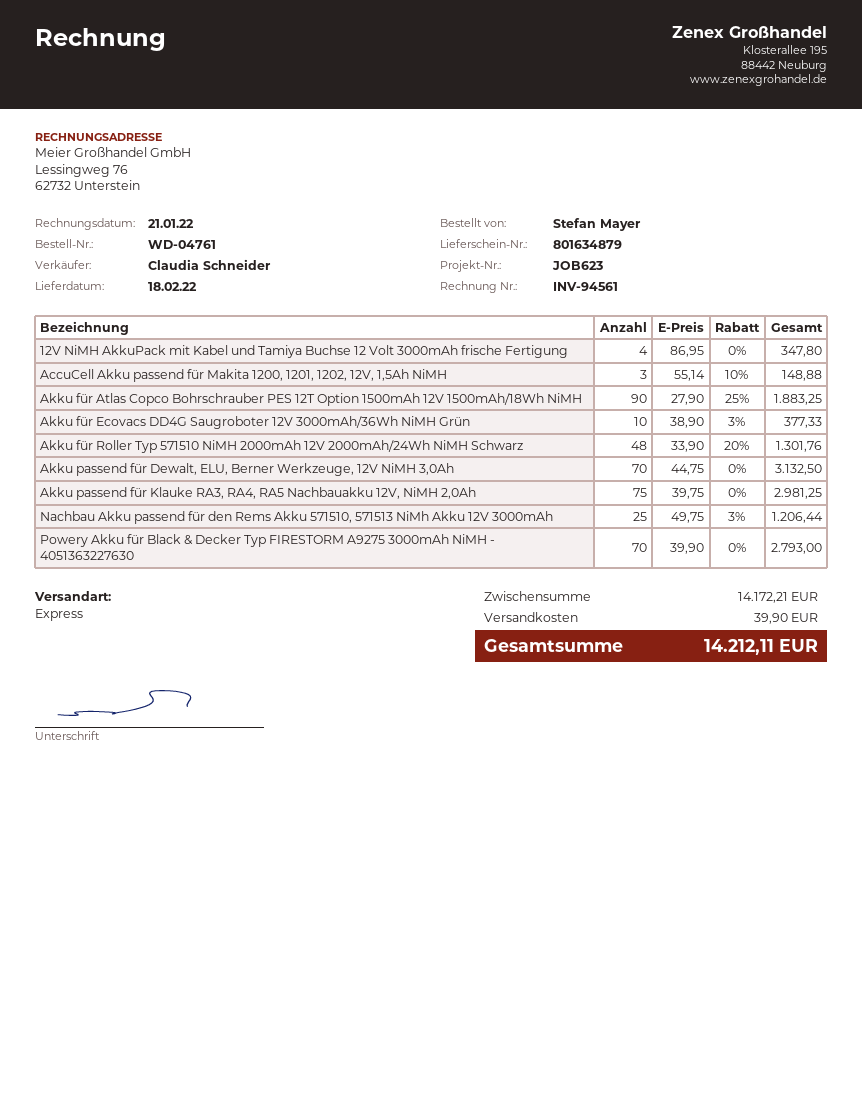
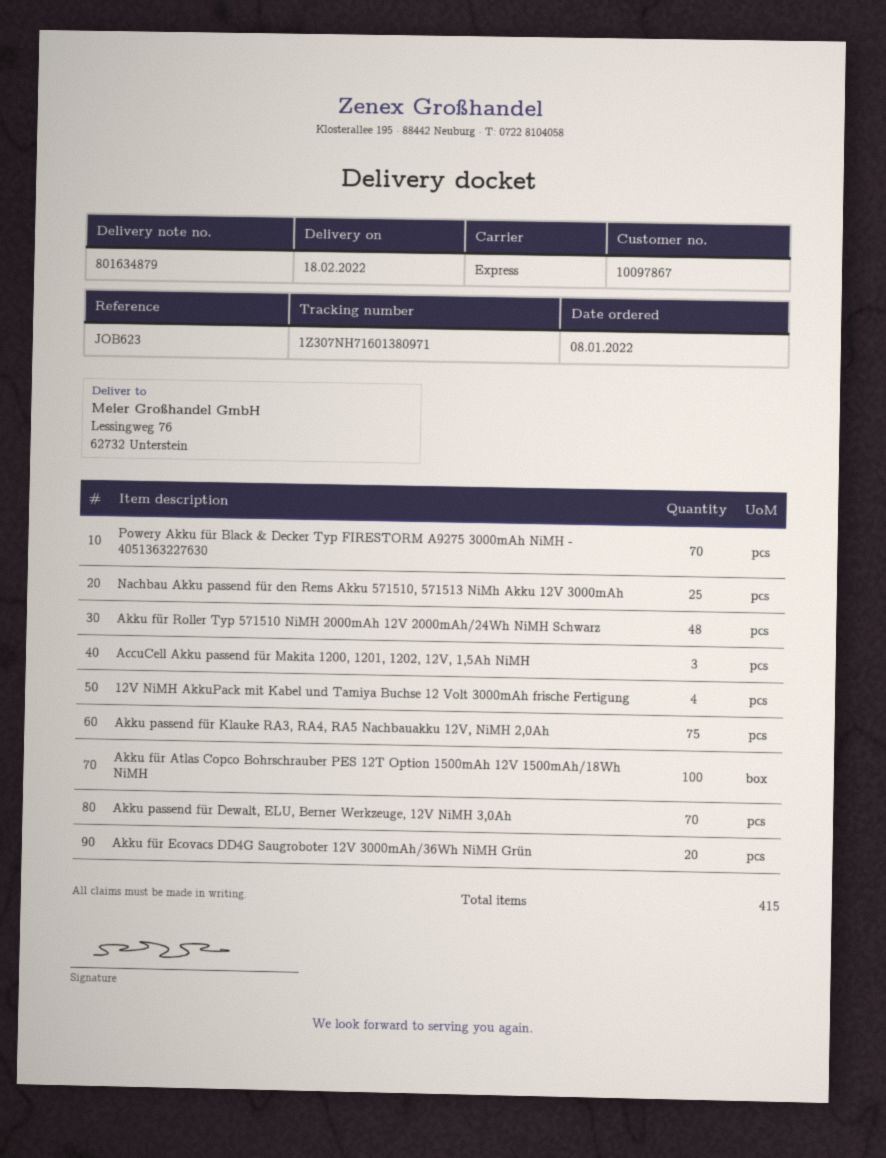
Akku für Atlas Copco Bohrschrauber PES 12T Option 1500mAh 12V 1500mAh/18Wh NiMH: 90 -> 100
Akku für Ecovacs DD4G Saugroboter 12V 3000mAh/36Wh NiMH Grün: 10 -> 20

